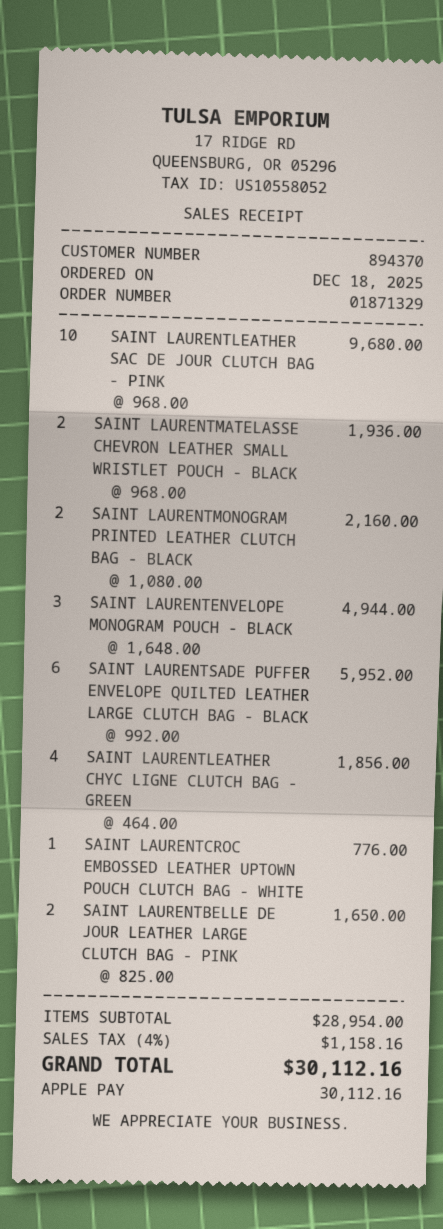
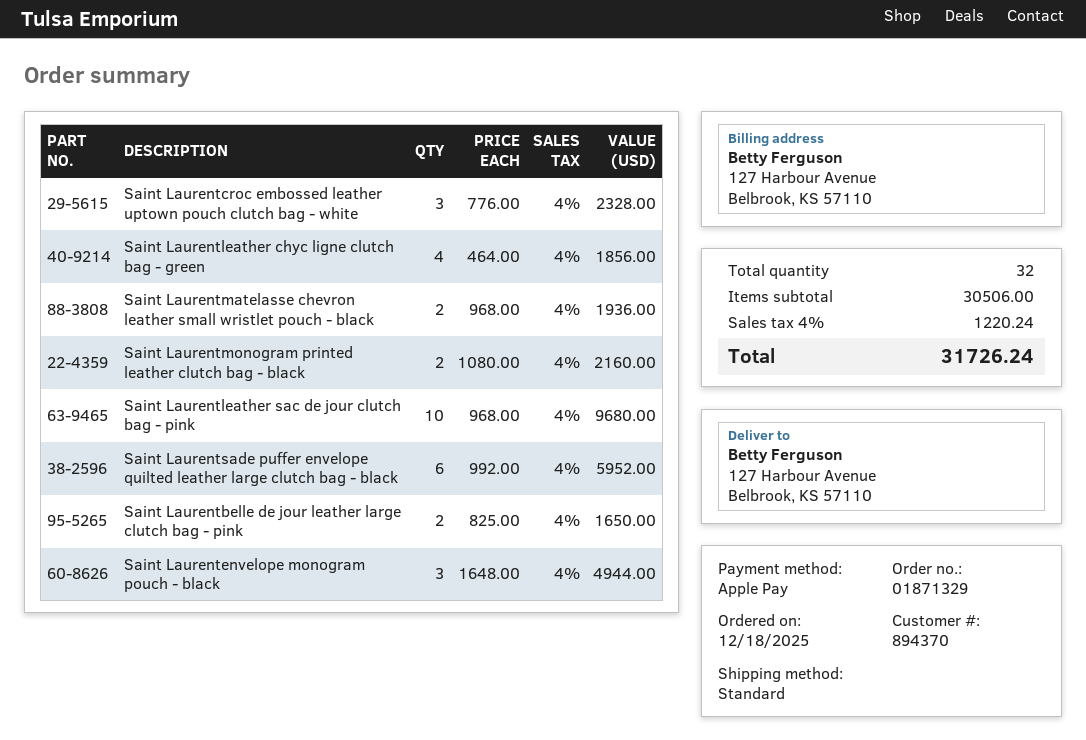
SAINT LAURENTCROC EMBOSSED LEATHER UPTOWN POUCH CLUTCH BAG - WHITE: 1 x 776.00 = 776.00 -> 3 x 776.00 = 2328.00
subtotal: 28954.00 -> 30506.00
tax: 4% = 1158.16 -> 4% = 1220.24
total: 30112.16 -> 31726.24

